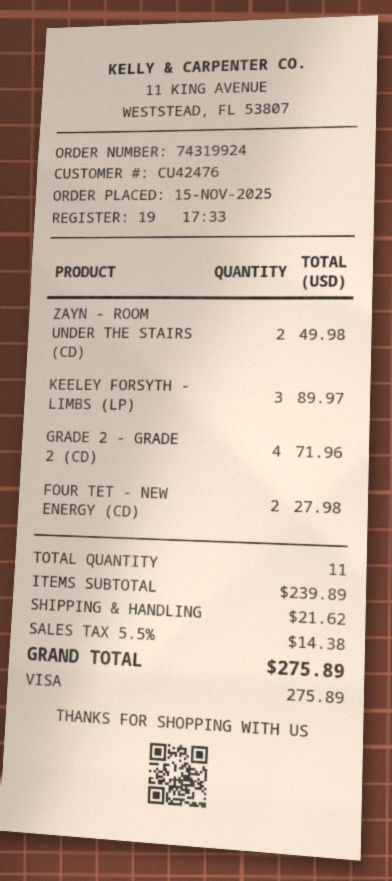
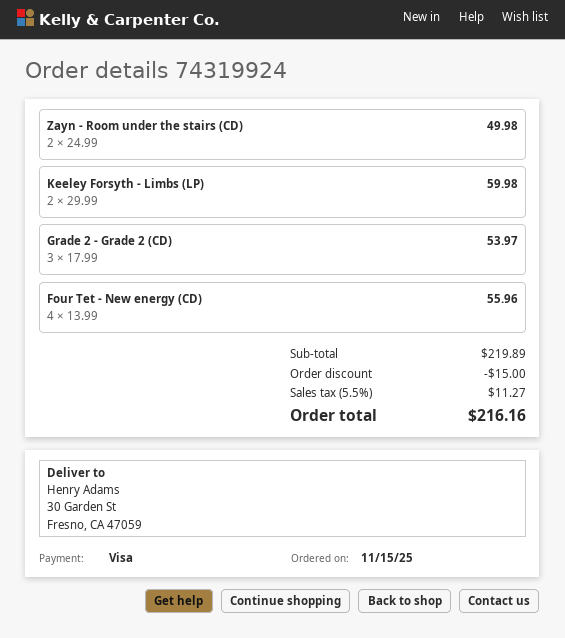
KEELEY FORSYTH - LIMBS (LP): 3 for 89.97 -> 2 for 59.98
GRADE 2 - GRADE 2 (CD): 4 for 71.96 -> 3 for 53.97
FOUR TET - NEW ENERGY (CD): 2 for 27.98 -> 4 for 55.96
subtotal: 239.89 -> 219.89
discount: none -> 15.00
shipping: 21.62 -> none
tax: 5.5% = 14.38 -> 5.5% = 11.27
total: 275.89 -> 216.16

